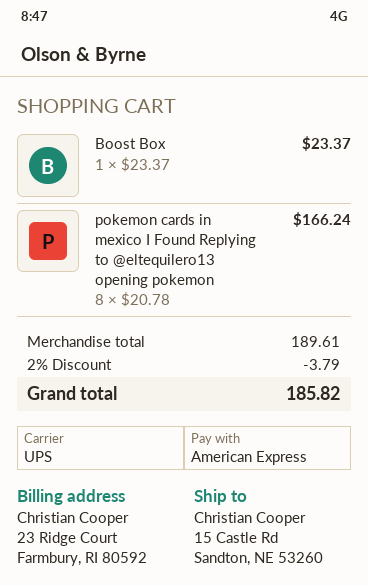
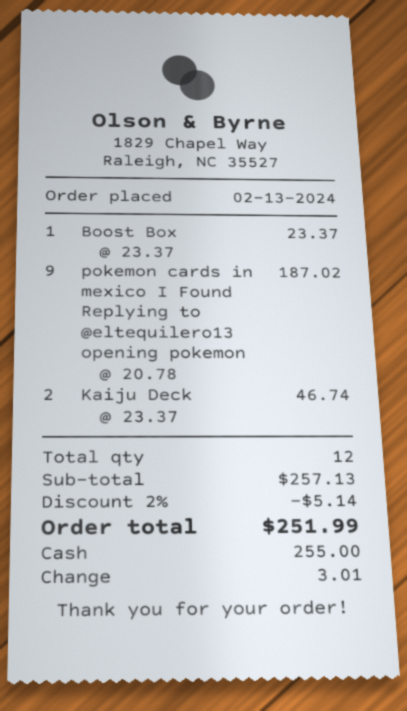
payment method: American Express -> cash
pokemon cards in mexico I Found Replying to @eltequilero13 opening pokemon: 8 x 20.78 = 166.24 -> 9 x 20.78 = 187.02
Kaiju Deck: none -> 2 x 23.37 = 46.74
subtotal: 189.61 -> 257.13
discount: 2% = 3.79 -> 2% = 5.14
total: 185.82 -> 251.99

